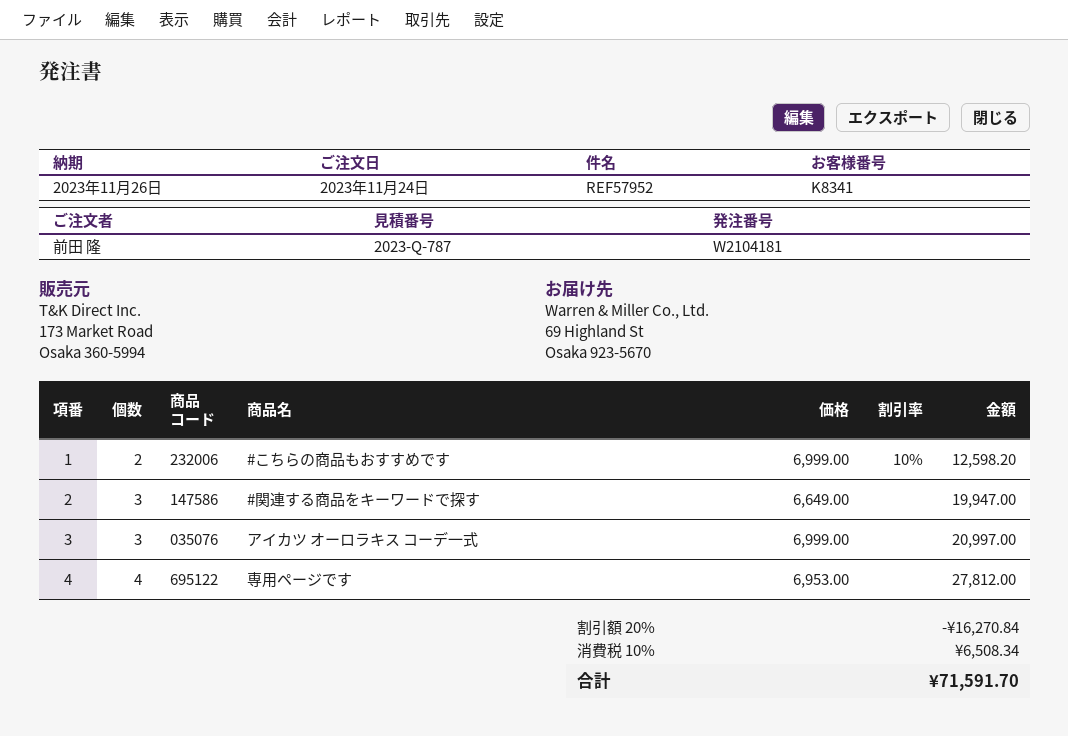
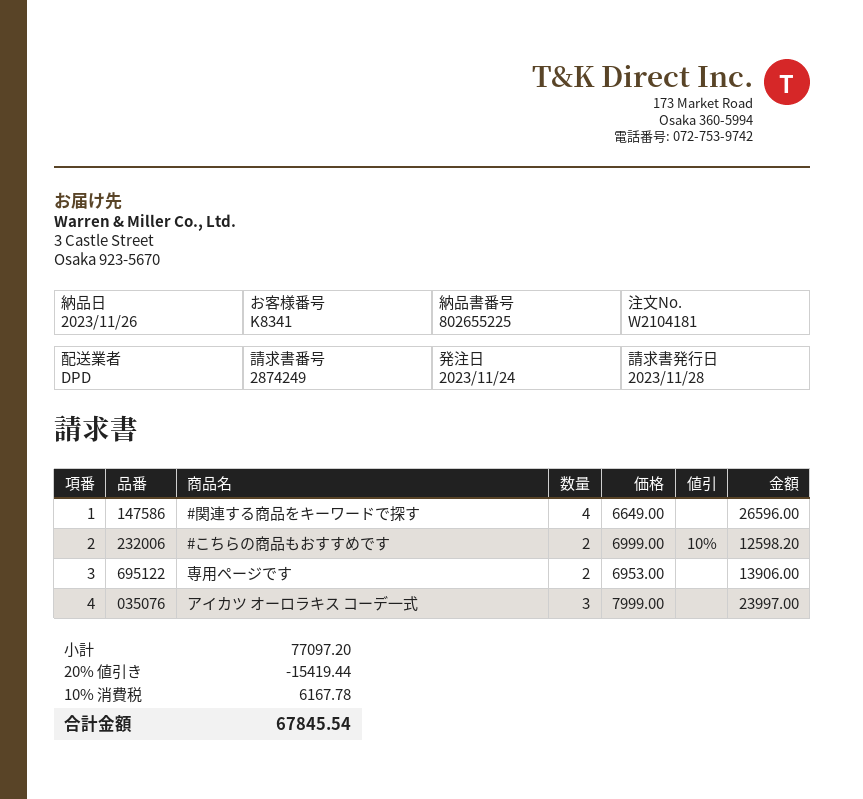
ship to: 69 Highland St, Osaka 923-5670 -> 3 Castle Street, Osaka 923-5670
#関連する商品をキーワードで探す: 3 x 6649.00 = 19947.00 -> 4 x 6649.00 = 26596.00
アイカツ オーロラキス コーデ一式: 3 x 6999.00 = 20997.00 -> 3 x 7999.00 = 23997.00
専用ページです: 4 x 6953.00 = 27812.00 -> 2 x 6953.00 = 13906.00
discount: 20% = 16270.84 -> 20% = 15419.44
tax: 10% = 6508.34 -> 10% = 6167.78
total: 71591.70 -> 67845.54

